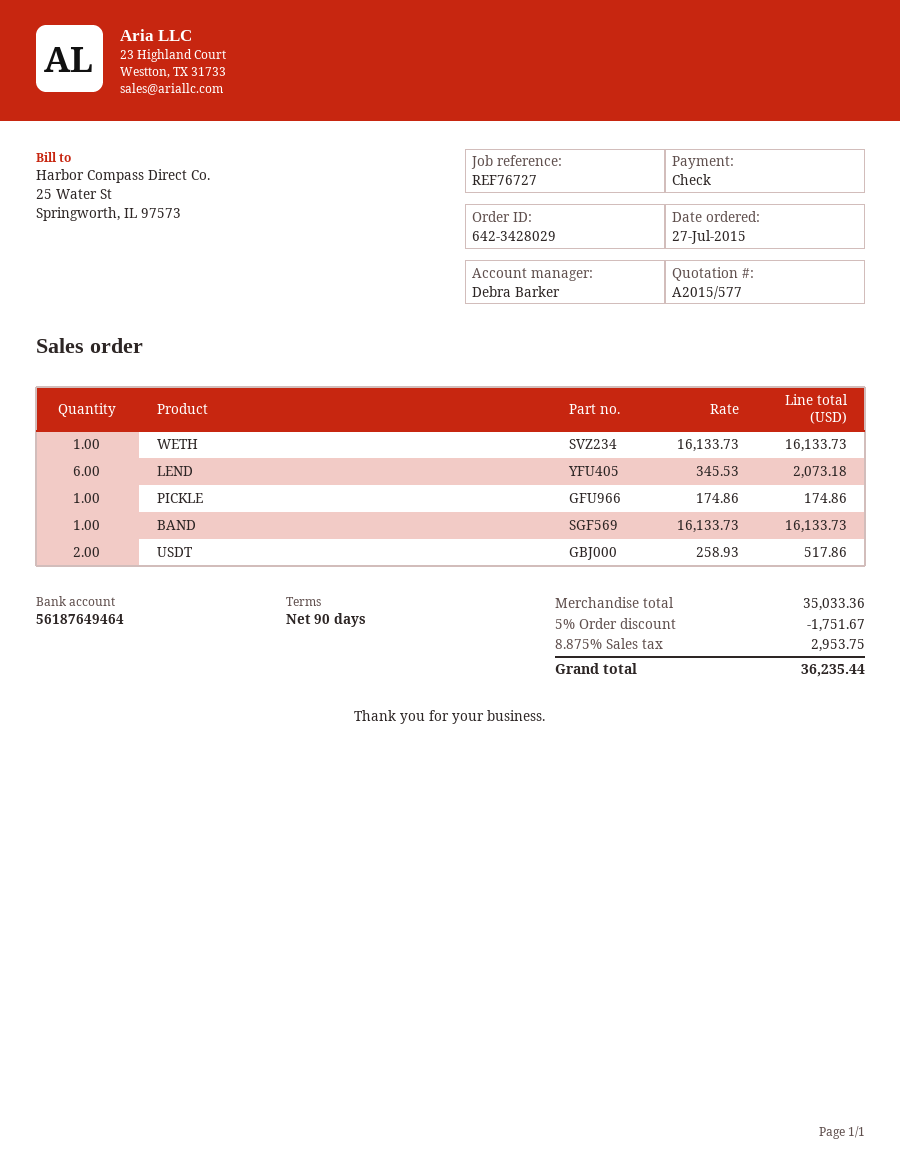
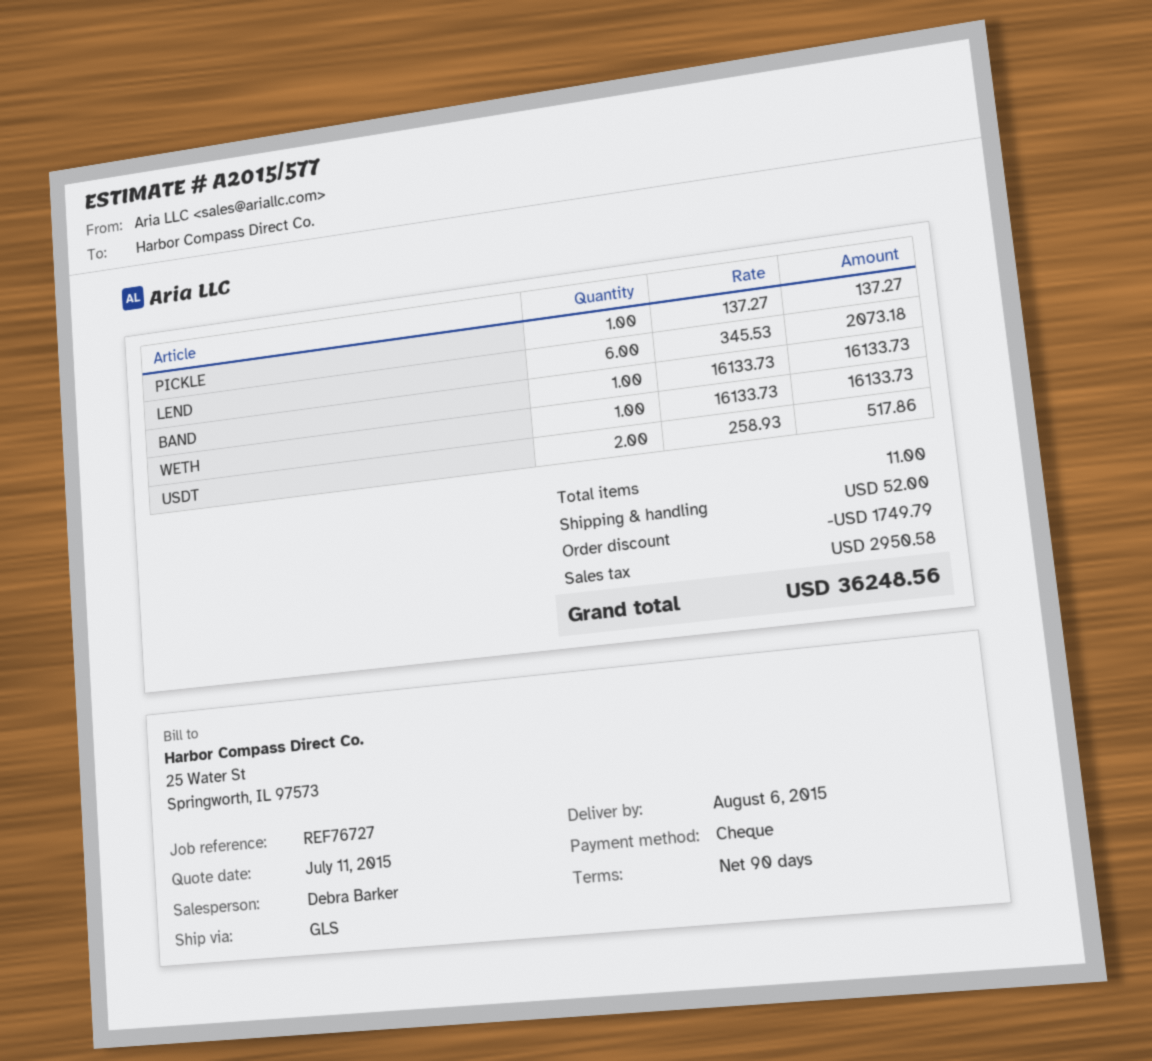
PICKLE: 1 x 174.86 = 174.86 -> 1 x 137.27 = 137.27
discount: 1751.67 -> 1749.79
shipping: none -> 52.00
tax: 2953.75 -> 2950.58
total: 36235.44 -> 36248.56

